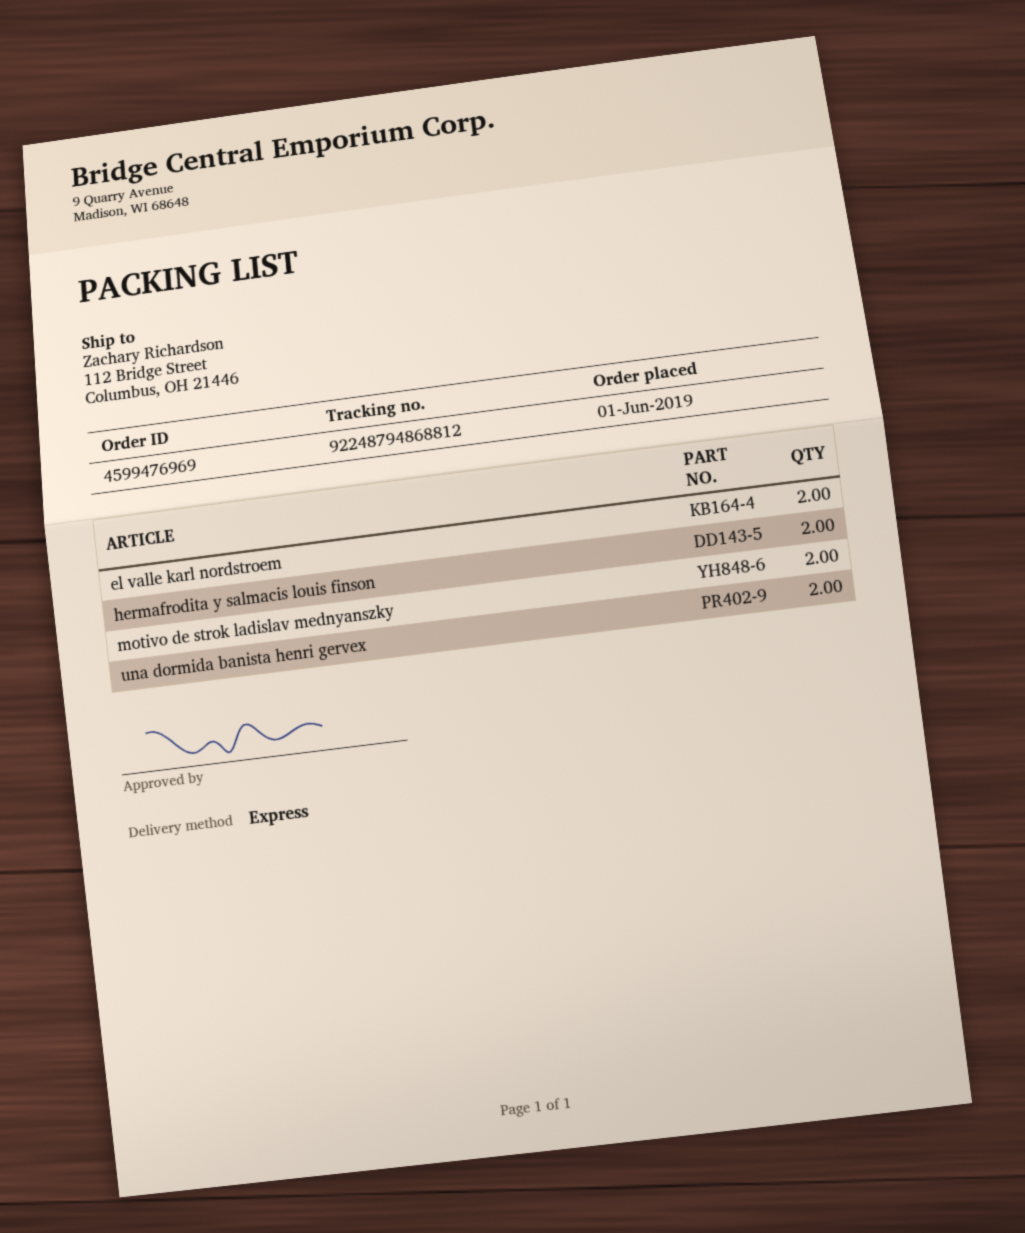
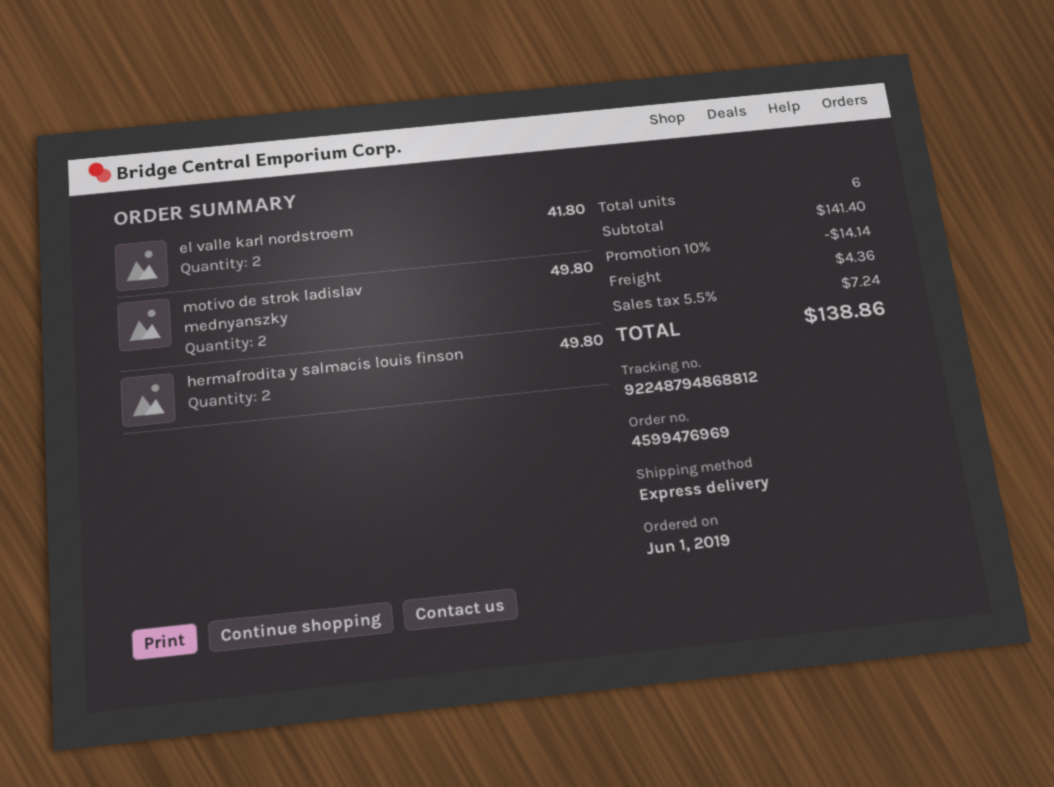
una dormida banista henri gervex: 2 -> none

